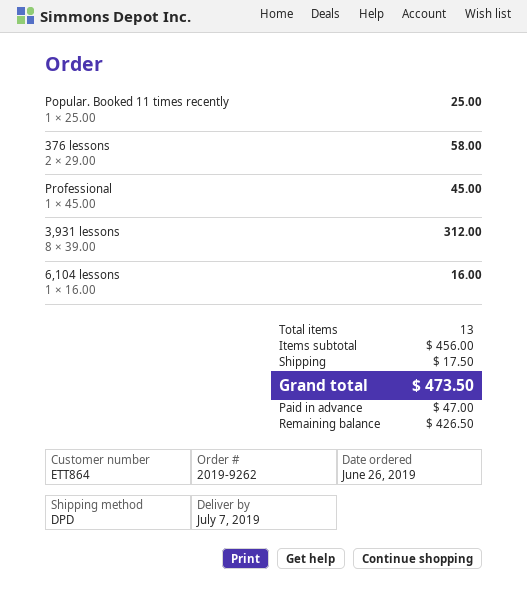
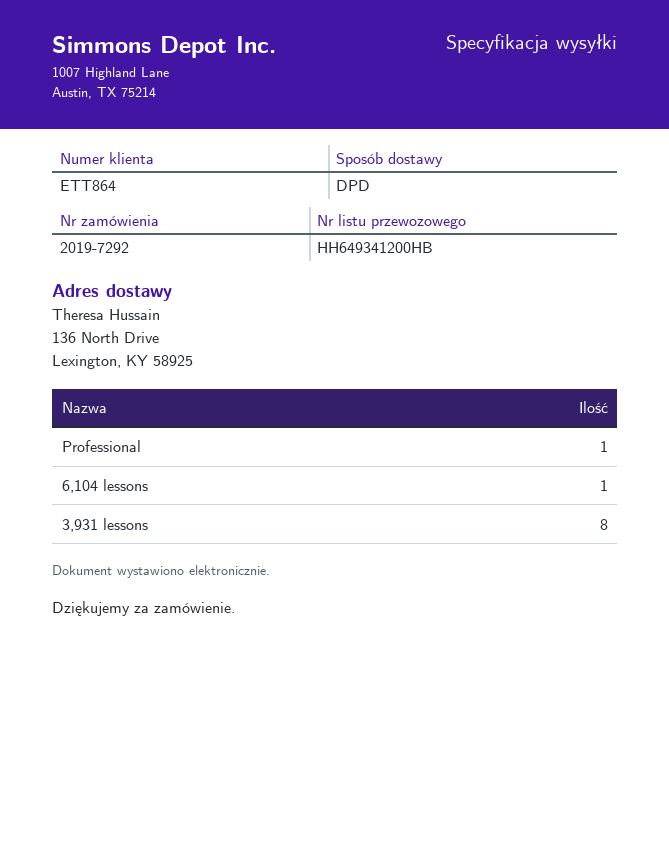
order number: 2019-9262 -> 2019-7292
Popular. Booked 11 times recently: 1 -> none
376 lessons: 2 -> none

